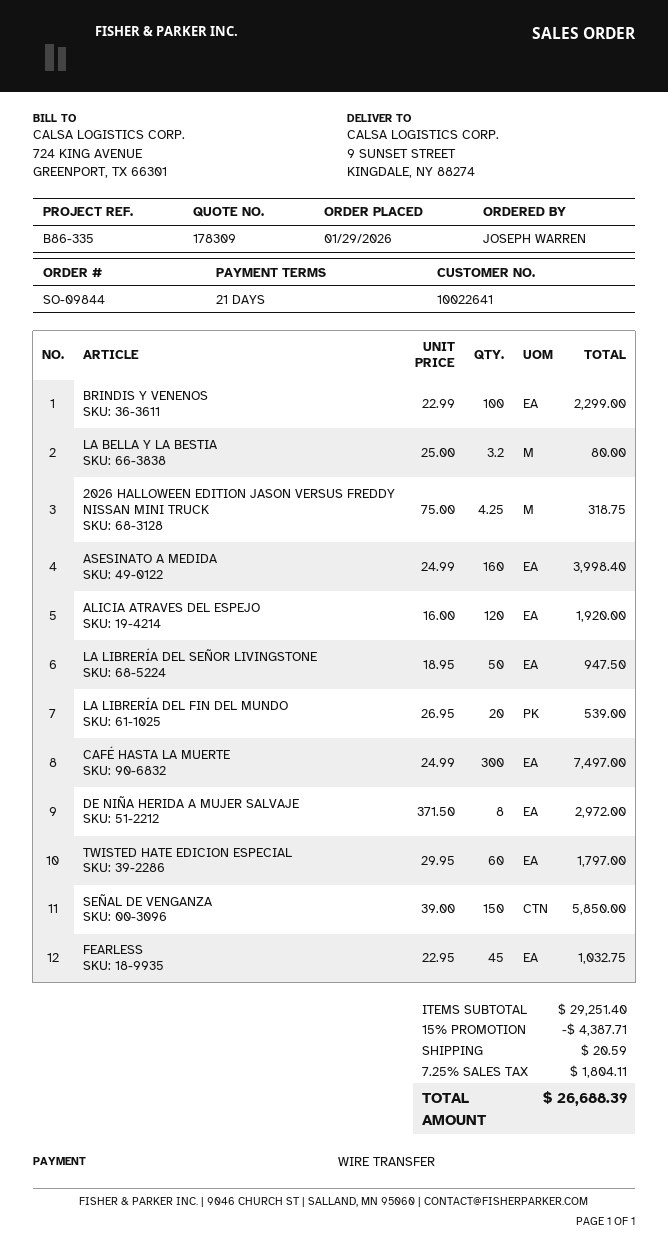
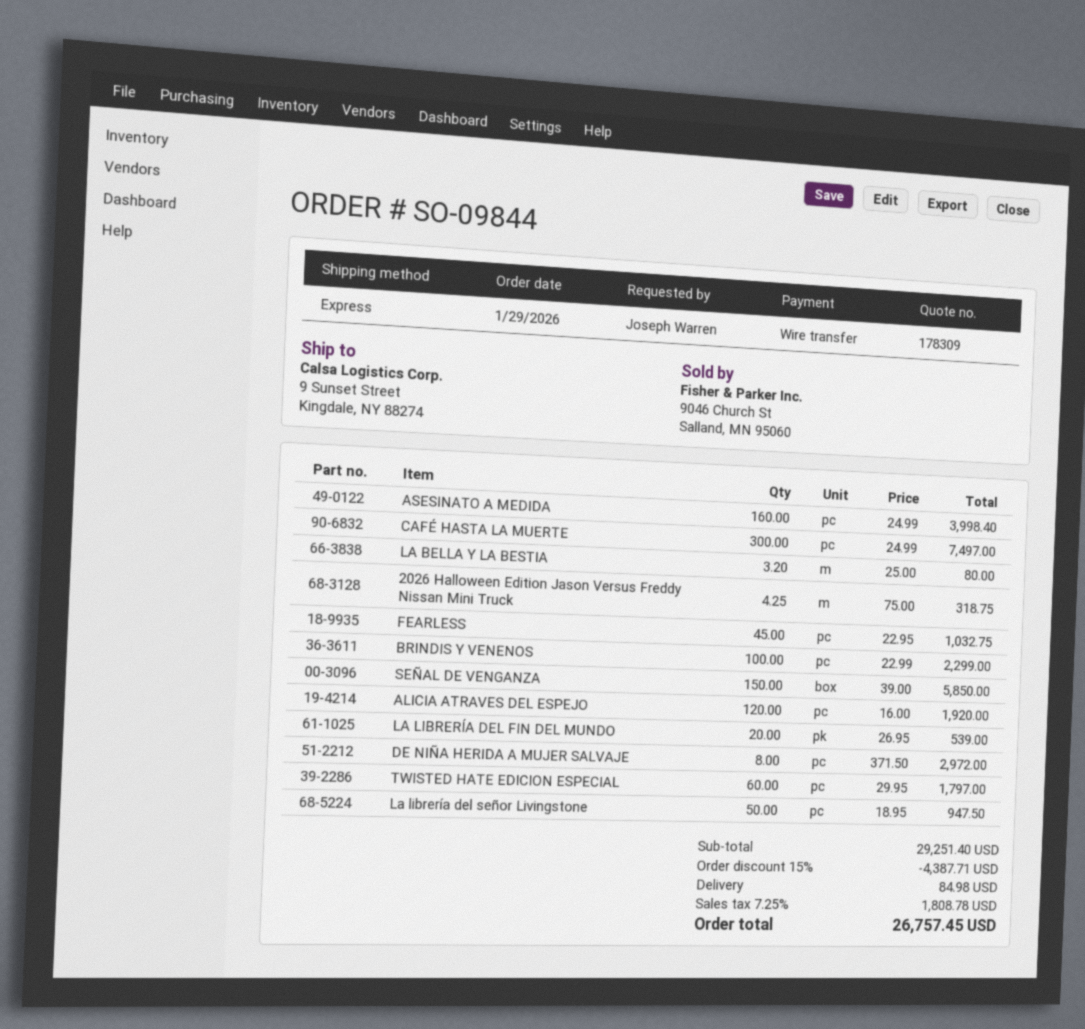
shipping: 20.59 -> 84.98
tax: 7.25% = 1804.11 -> 7.25% = 1808.78
total: 26688.39 -> 26757.45

